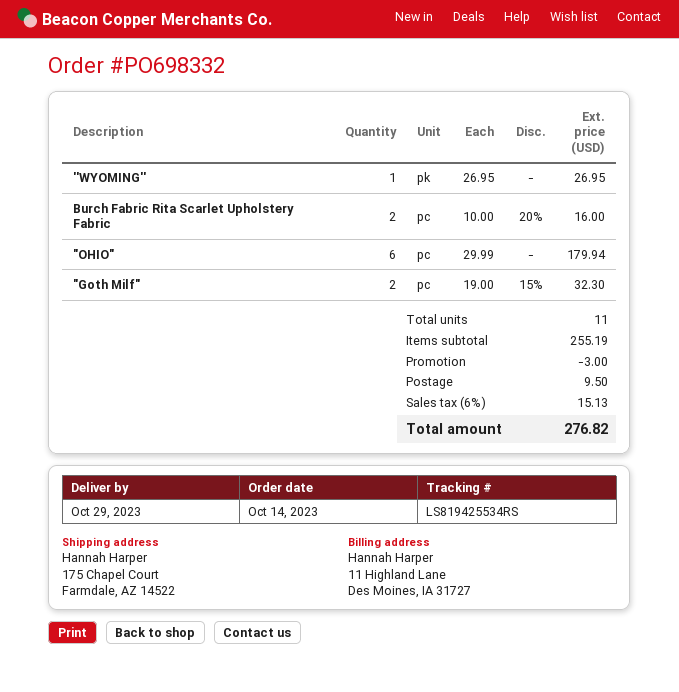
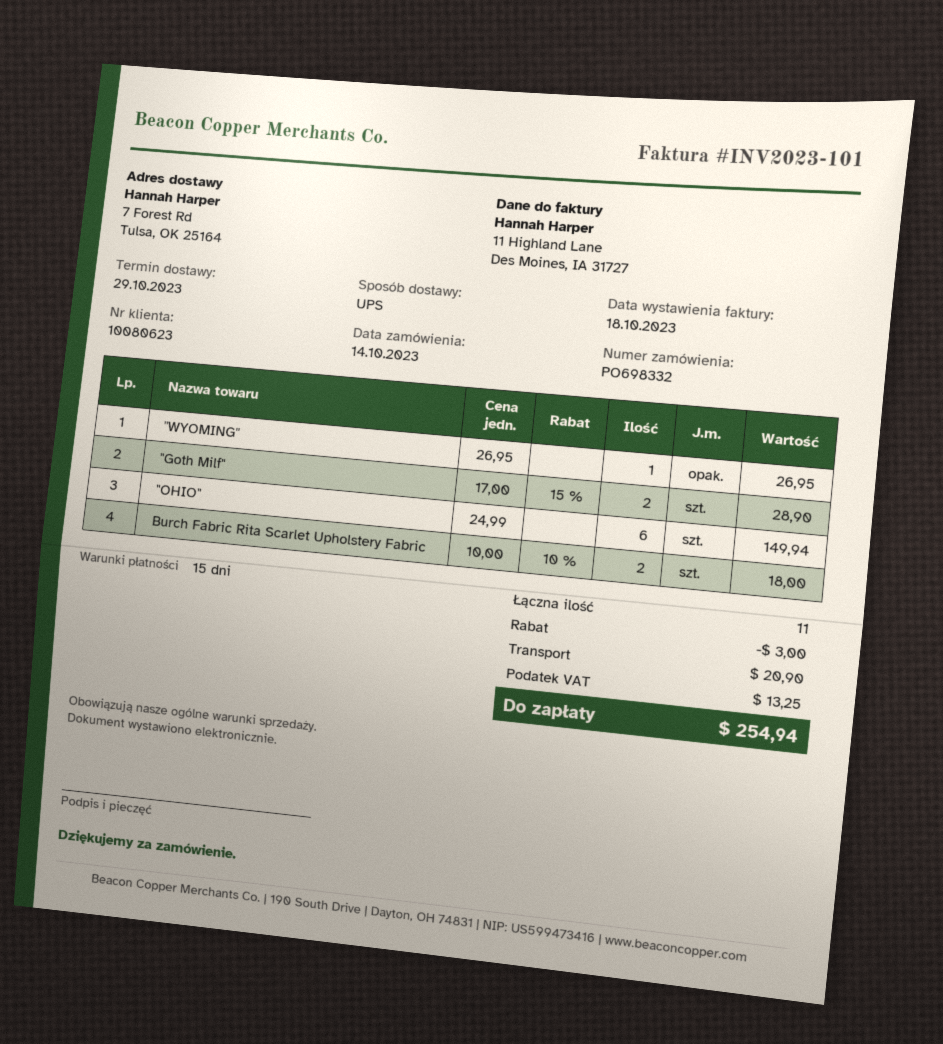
ship to: 175 Chapel Court, Farmdale, AZ 14522 -> 7 Forest Rd, Tulsa, OK 25164
Burch Fabric Rita Scarlet Upholstery Fabric: 2 x 10.00 - 20% = 16.00 -> 2 x 10.00 - 10% = 18.00
"OHIO": 6 x 29.99 = 179.94 -> 6 x 24.99 = 149.94
"Goth Milf": 2 x 19.00 - 15% = 32.30 -> 2 x 17.00 - 15% = 28.90
shipping: 9.50 -> 20.90
tax: 15.13 -> 13.25
total: 276.82 -> 254.94

